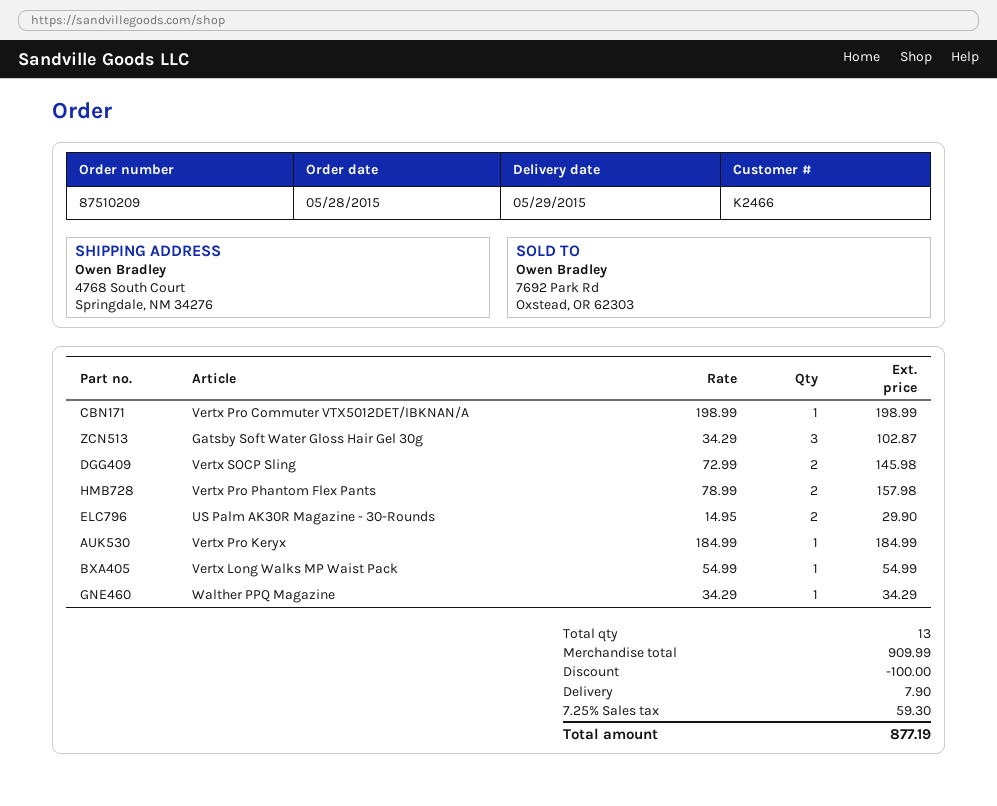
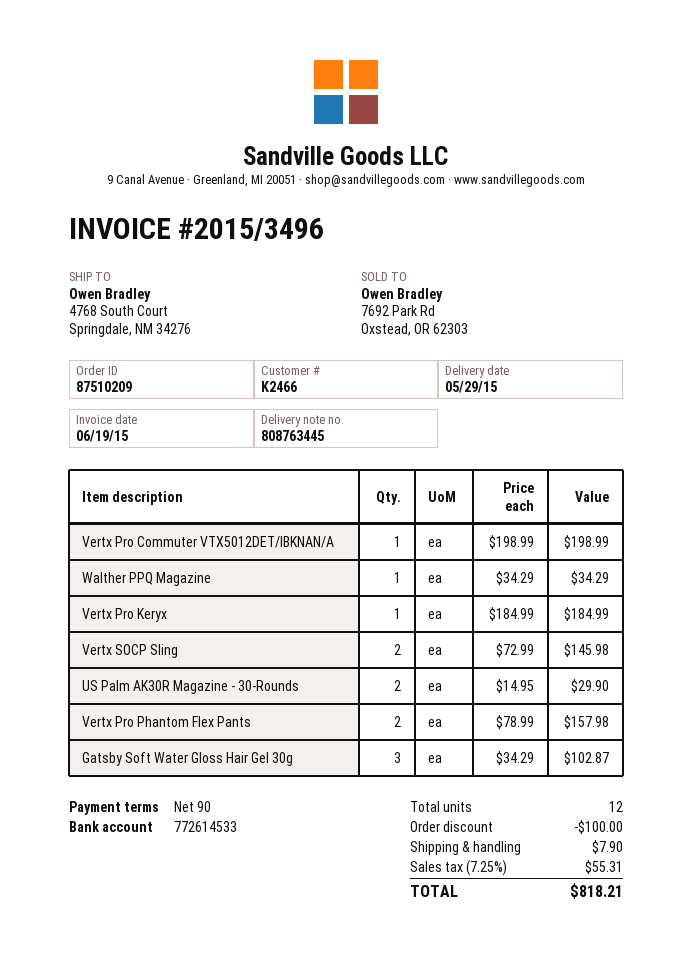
Vertx Long Walks MP Waist Pack: 1 x 54.99 = 54.99 -> none
total quantity: 13 -> 12
tax: 7.25% = 59.30 -> 7.25% = 55.31
total: 877.19 -> 818.21

